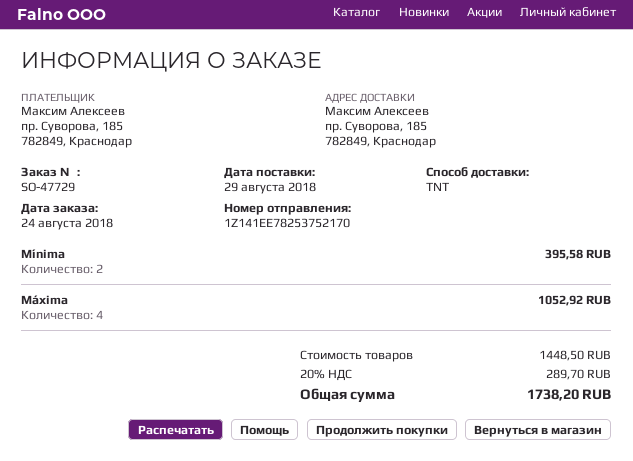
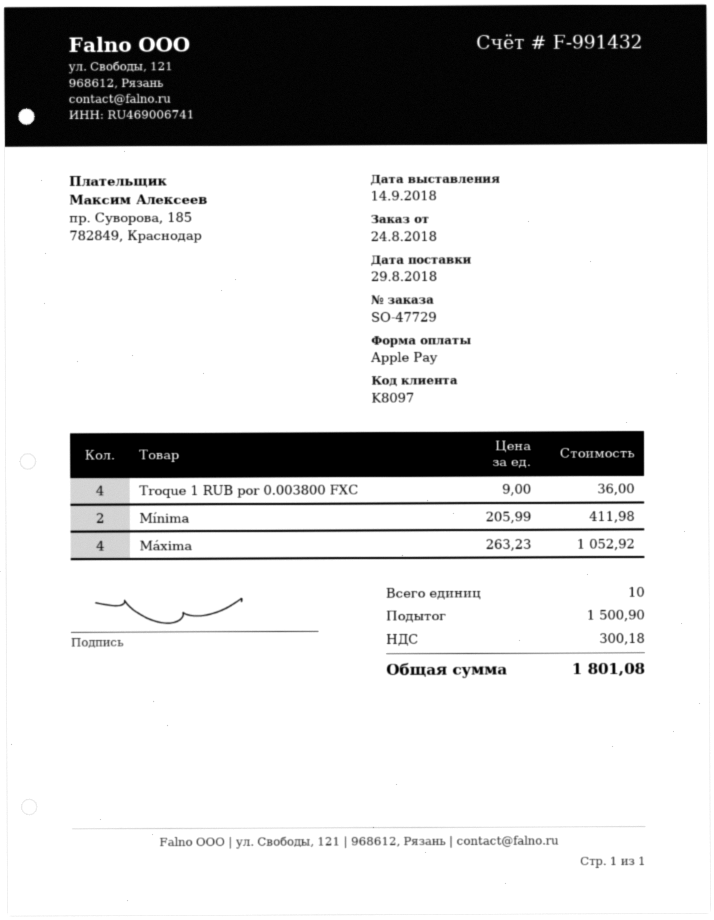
Mínima: 2 for 395.58 -> 2 for 411.98
Troque 1 RUB por 0.003800 FXC: none -> 4 for 36.00
subtotal: 1448.50 -> 1500.90
tax: 289.70 -> 300.18
total: 1738.20 -> 1801.08

